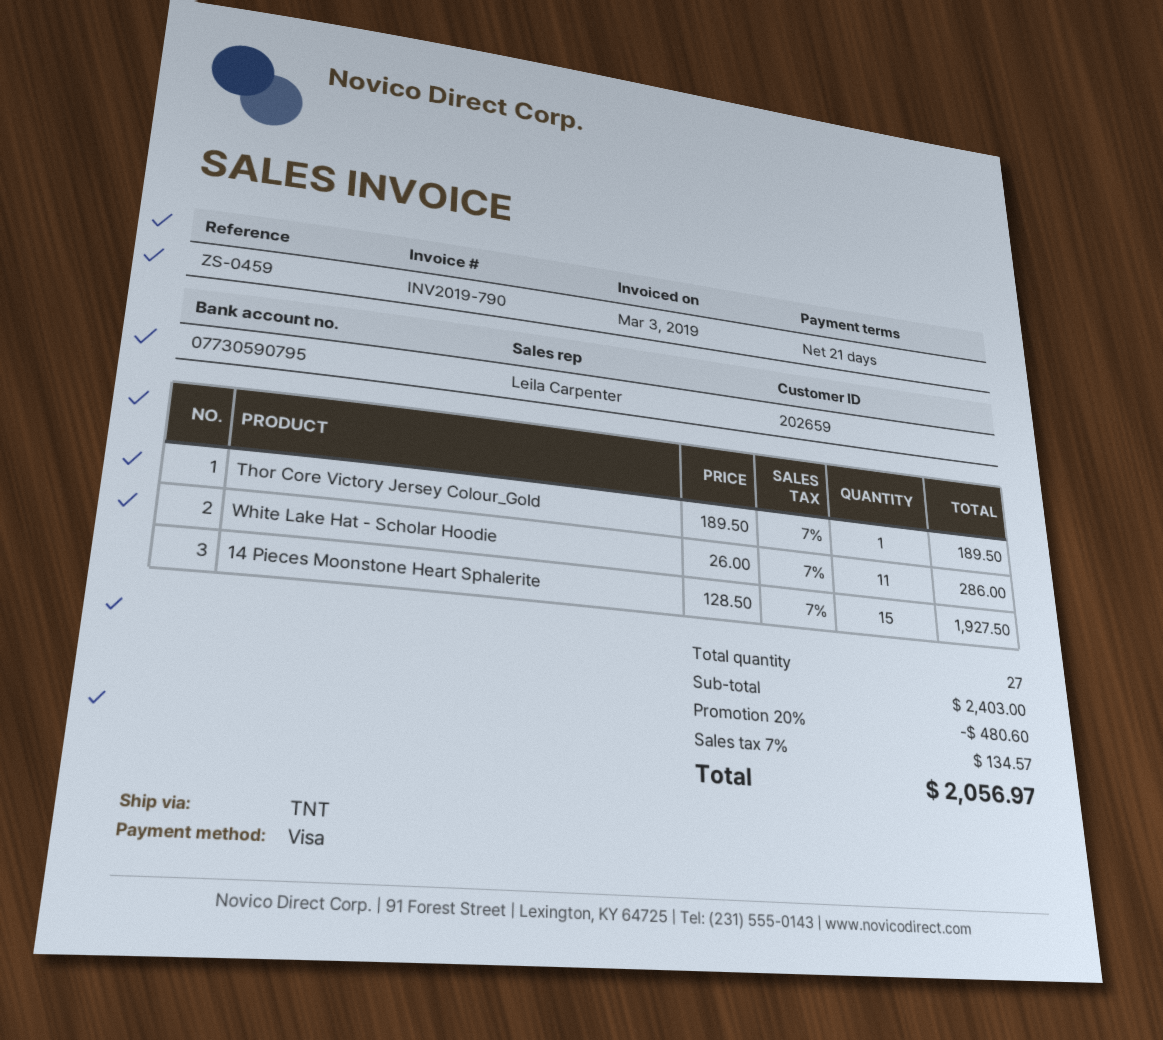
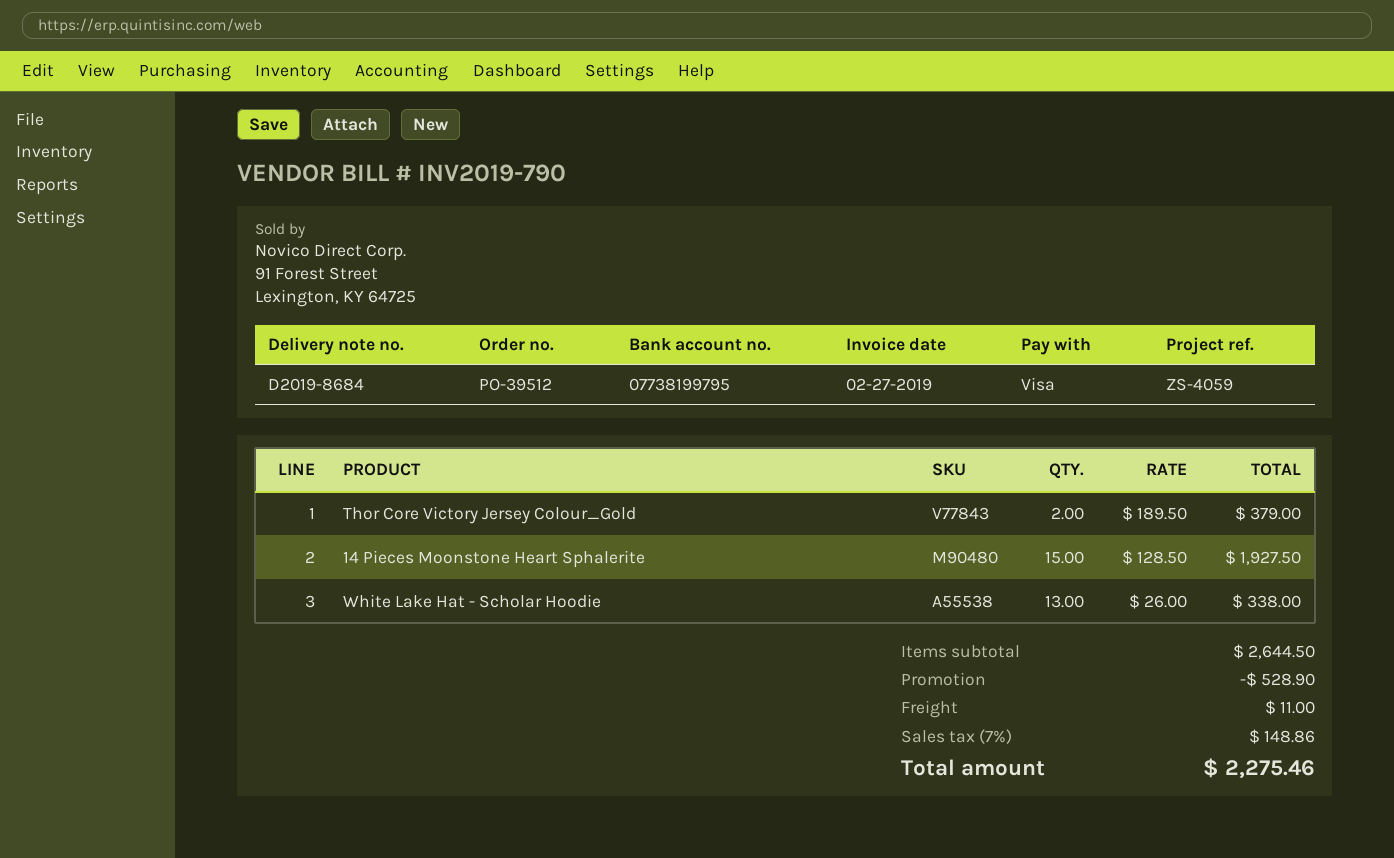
invoice date: 2019-03-03 -> 2019-02-27
reference: ZS-0459 -> ZS-4059
bank account: 07730590795 -> 07738199795
Thor Core Victory Jersey Colour_Gold: 1 x 189.50 = 189.50 -> 2 x 189.50 = 379.00
White Lake Hat - Scholar Hoodie: 11 x 26.00 = 286.00 -> 13 x 26.00 = 338.00
subtotal: 2403.00 -> 2644.50
discount: 480.60 -> 528.90
shipping: none -> 11.00
tax: 7% = 134.57 -> 7% = 148.86
total: 2056.97 -> 2275.46

